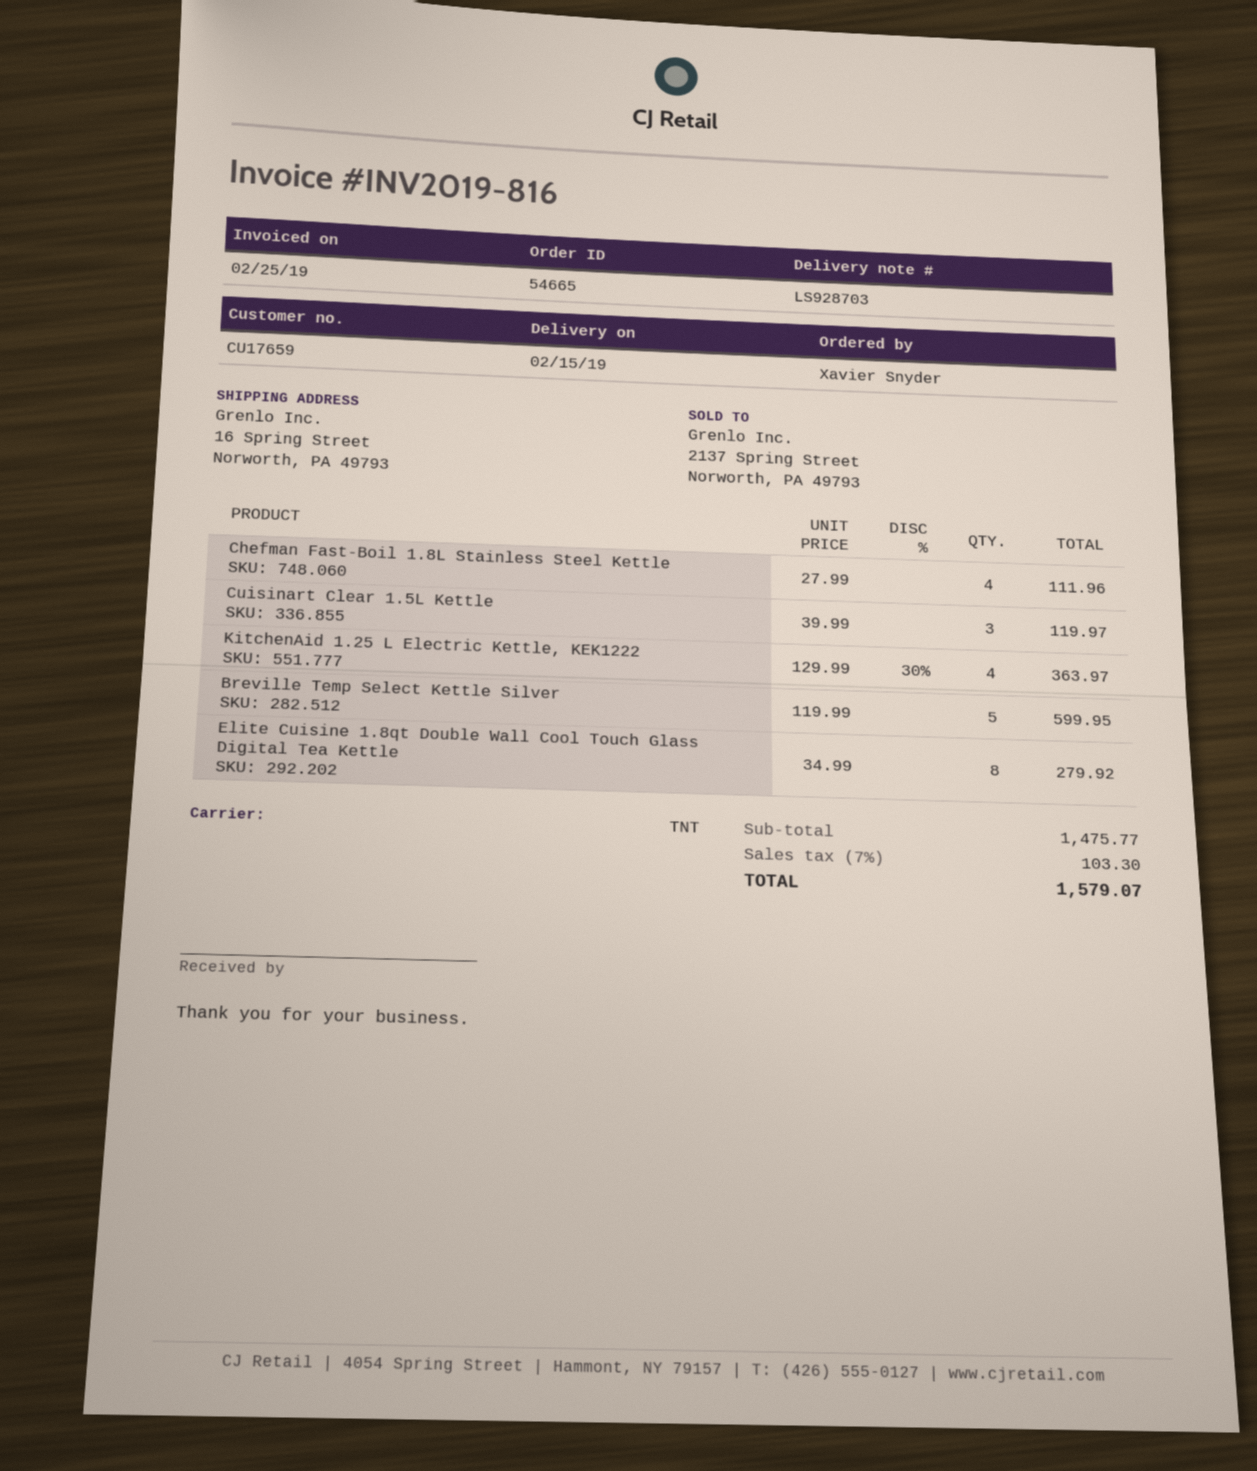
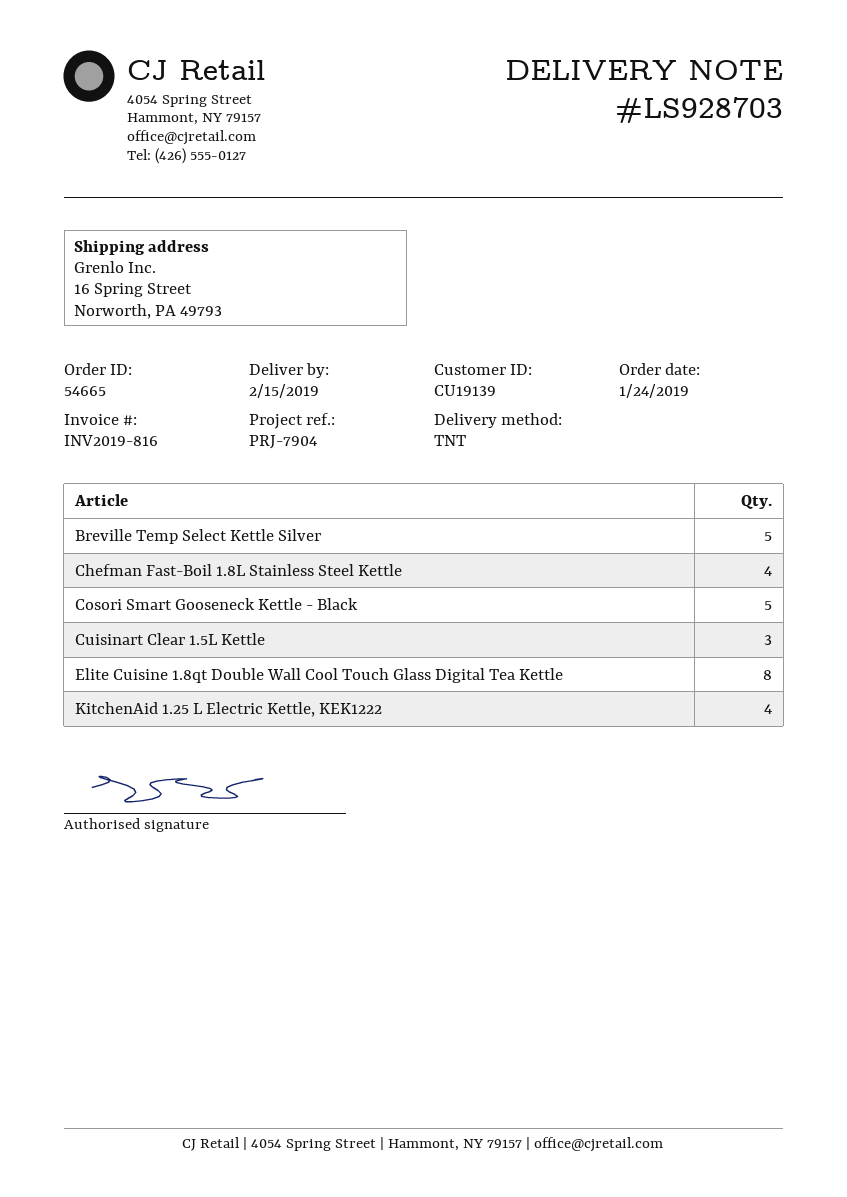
customer number: CU17659 -> CU19139
Cosori Smart Gooseneck Kettle - Black: none -> 5

